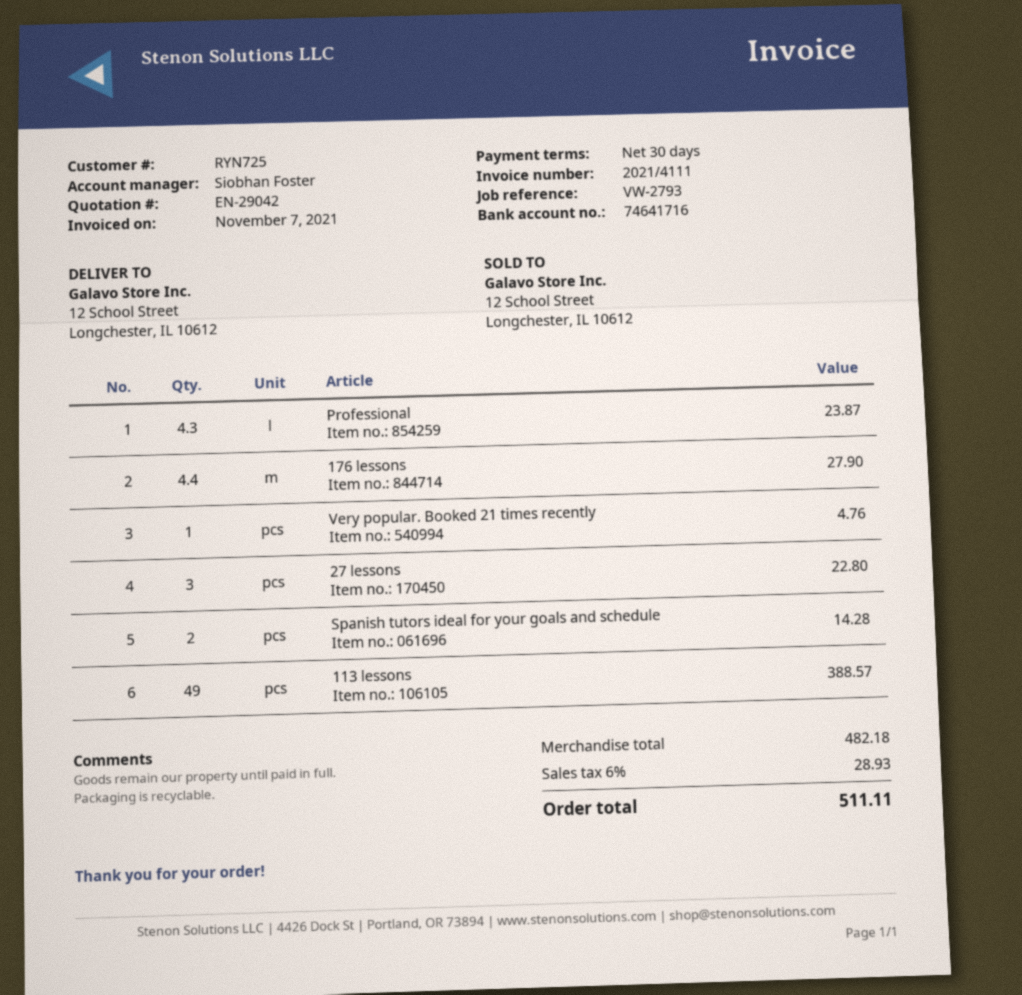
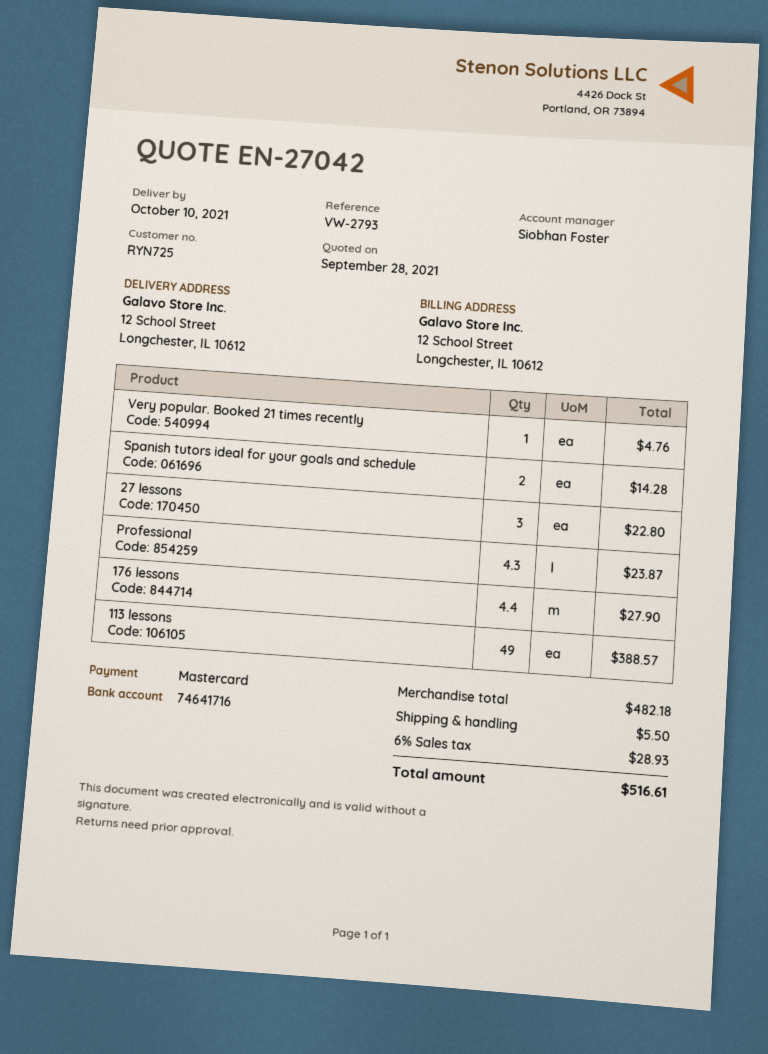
quote number: EN-29042 -> EN-27042
shipping: none -> 5.50
total: 511.11 -> 516.61

